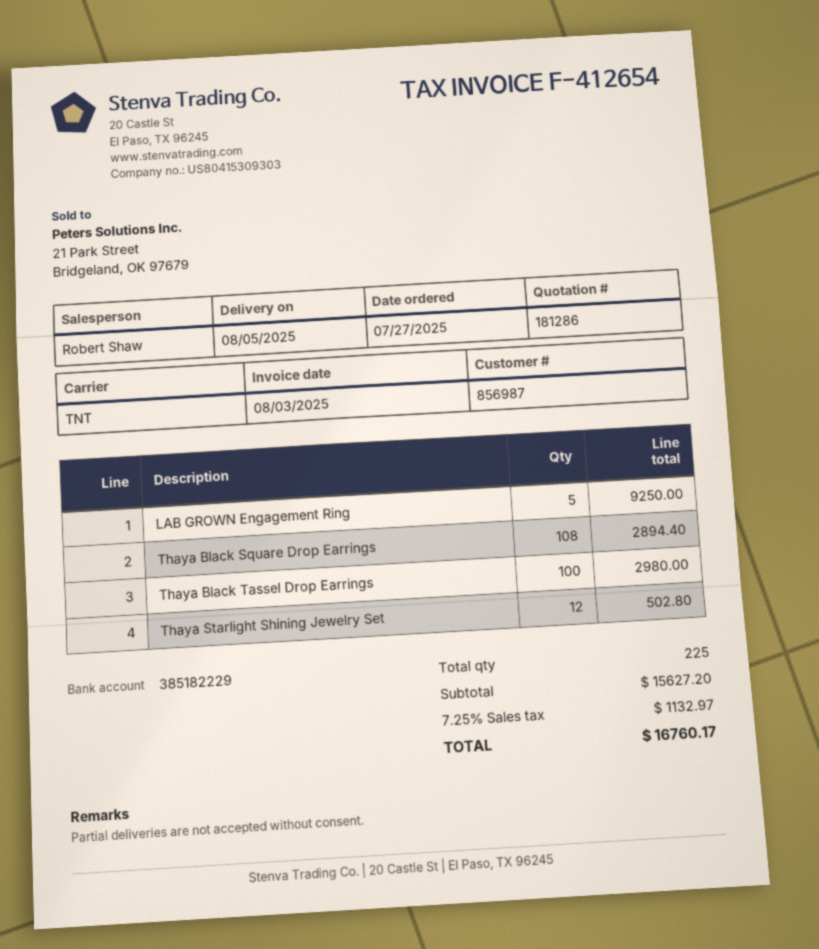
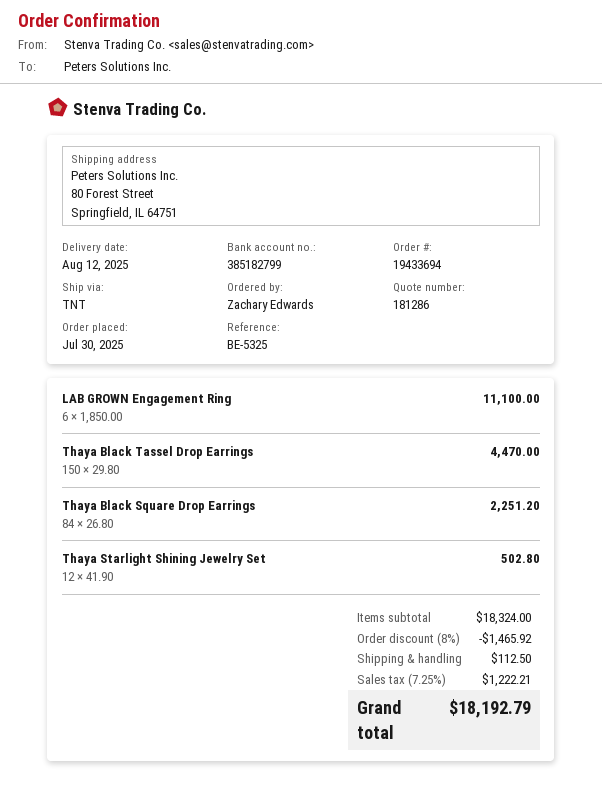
order date: 2025-07-27 -> 2025-07-30
delivery date: 2025-08-05 -> 2025-08-12
bank account: 385182229 -> 385182799
LAB GROWN Engagement Ring: 5 for 9250.00 -> 6 for 11100.00
Thaya Black Square Drop Earrings: 108 for 2894.40 -> 84 for 2251.20
Thaya Black Tassel Drop Earrings: 100 for 2980.00 -> 150 for 4470.00
subtotal: 15627.20 -> 18324.00
discount: none -> 8% = 1465.92
shipping: none -> 112.50
tax: 7.25% = 1132.97 -> 7.25% = 1222.21
total: 16760.17 -> 18192.79

